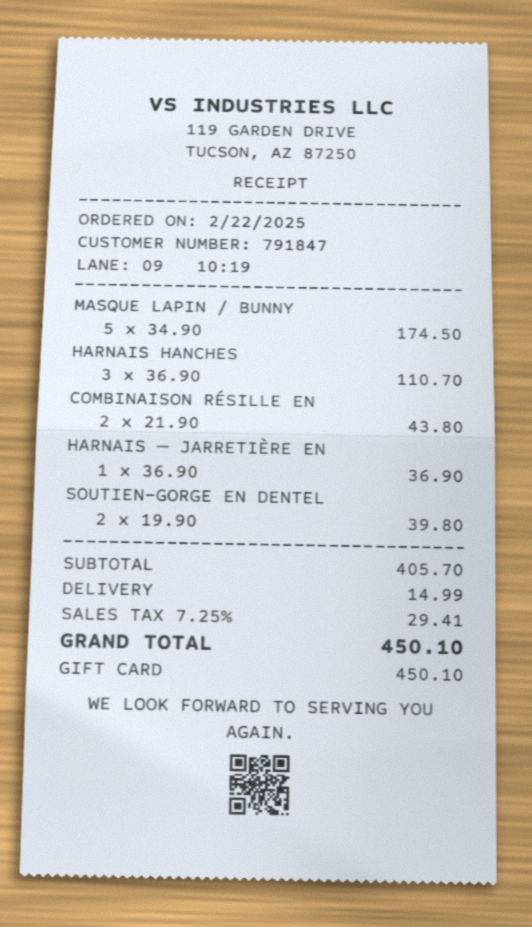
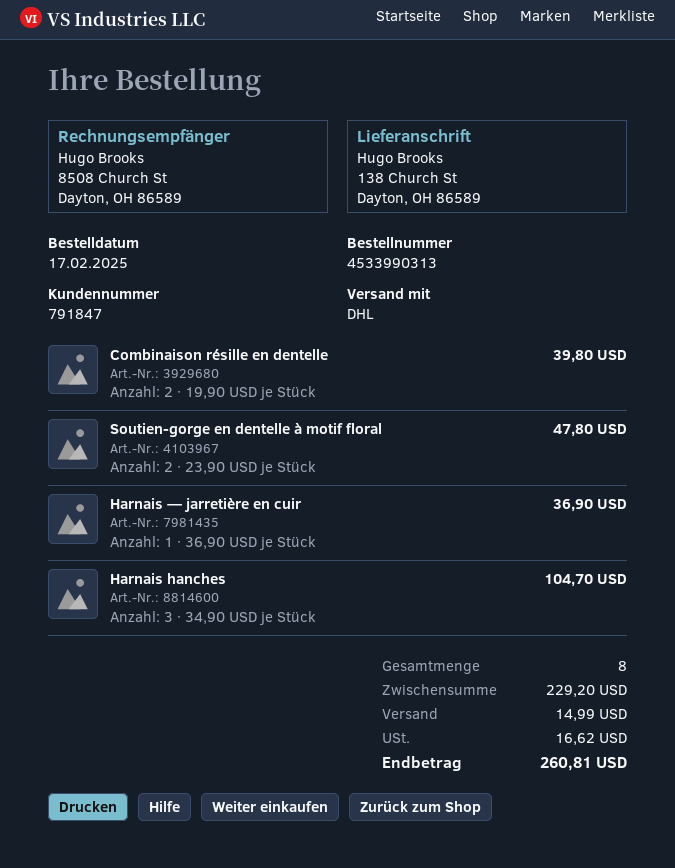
order date: 2025-02-22 -> 2025-02-17
MASQUE LAPIN / BUNNY: 5 x 34.90 = 174.50 -> none
HARNAIS HANCHES: 3 x 36.90 = 110.70 -> 3 x 34.90 = 104.70
COMBINAISON RÉSILLE EN: 2 x 21.90 = 43.80 -> 2 x 19.90 = 39.80
SOUTIEN-GORGE EN DENTEL: 2 x 19.90 = 39.80 -> 2 x 23.90 = 47.80
subtotal: 405.70 -> 229.20
tax: 29.41 -> 16.62
total: 450.10 -> 260.81

